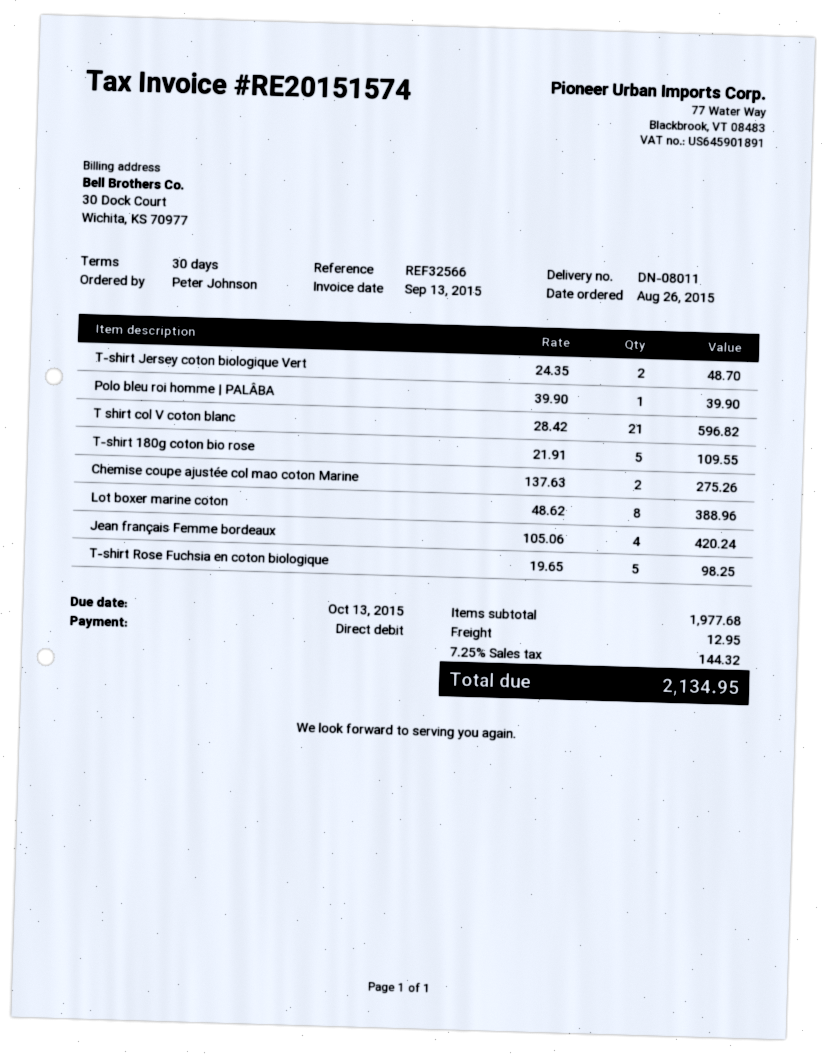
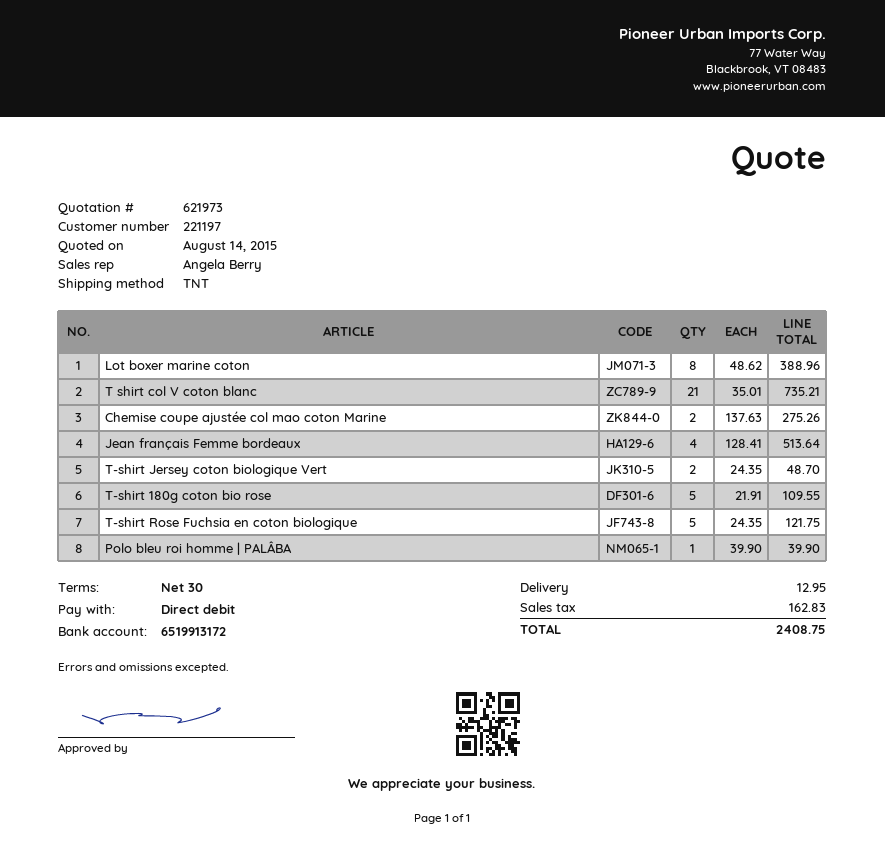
T shirt col V coton blanc: 21 x 28.42 = 596.82 -> 21 x 35.01 = 735.21
Jean français Femme bordeaux: 4 x 105.06 = 420.24 -> 4 x 128.41 = 513.64
T-shirt Rose Fuchsia en coton biologique: 5 x 19.65 = 98.25 -> 5 x 24.35 = 121.75
tax: 144.32 -> 162.83
total: 2134.95 -> 2408.75

